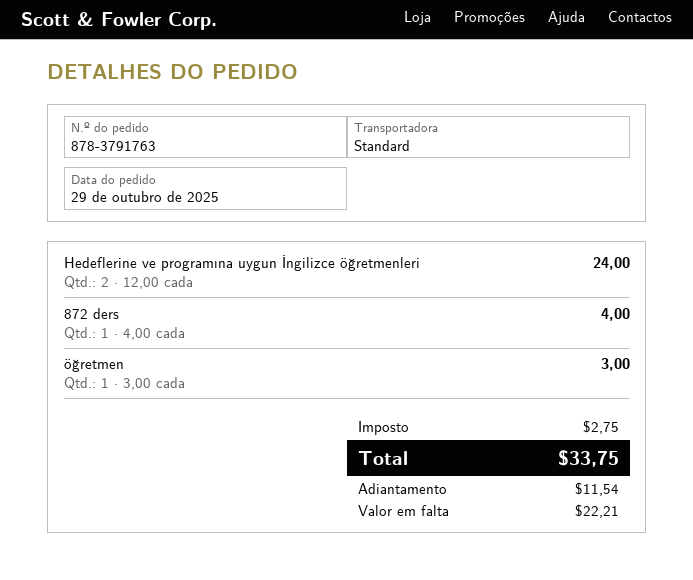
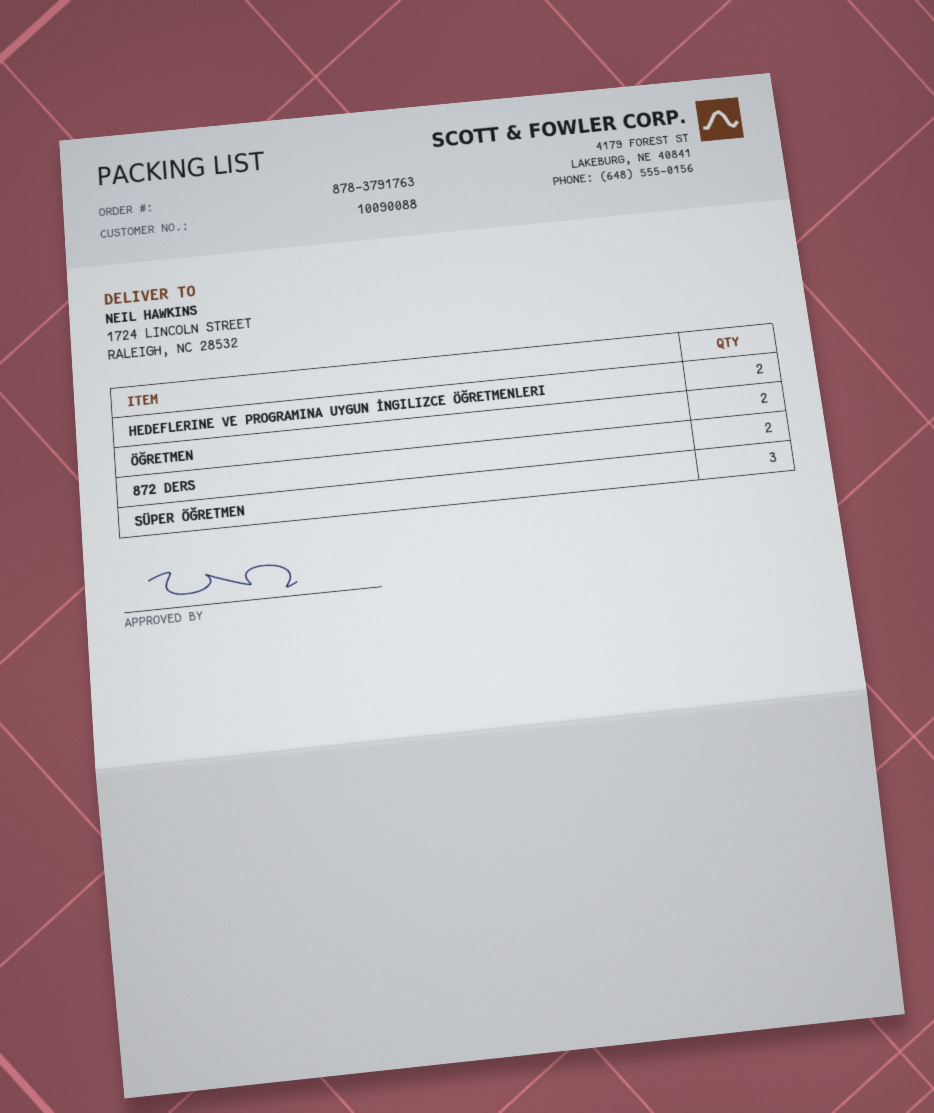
872 ders: 1 -> 2
öğretmen: 1 -> 2
SÜPER ÖĞRETMEN: none -> 3

